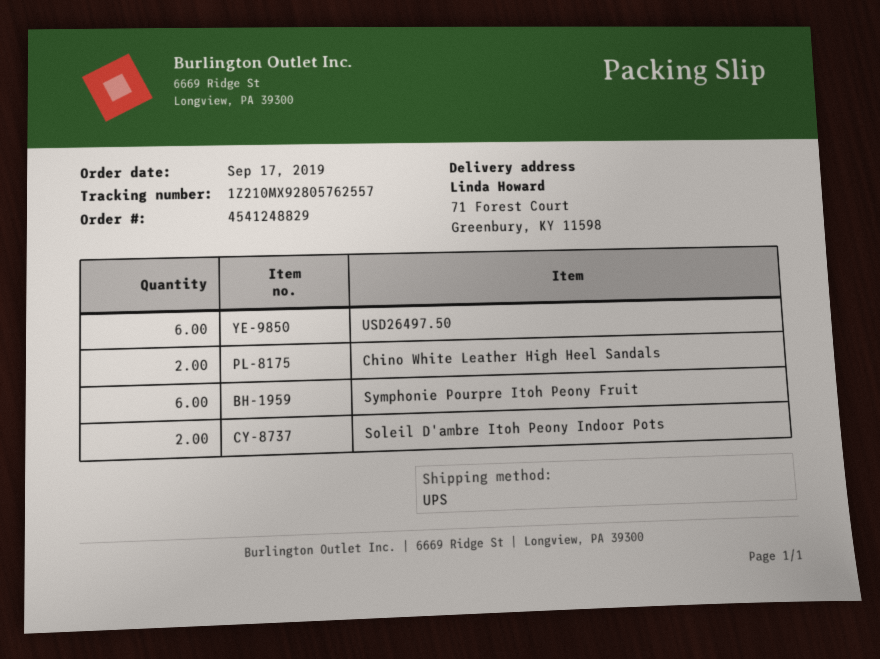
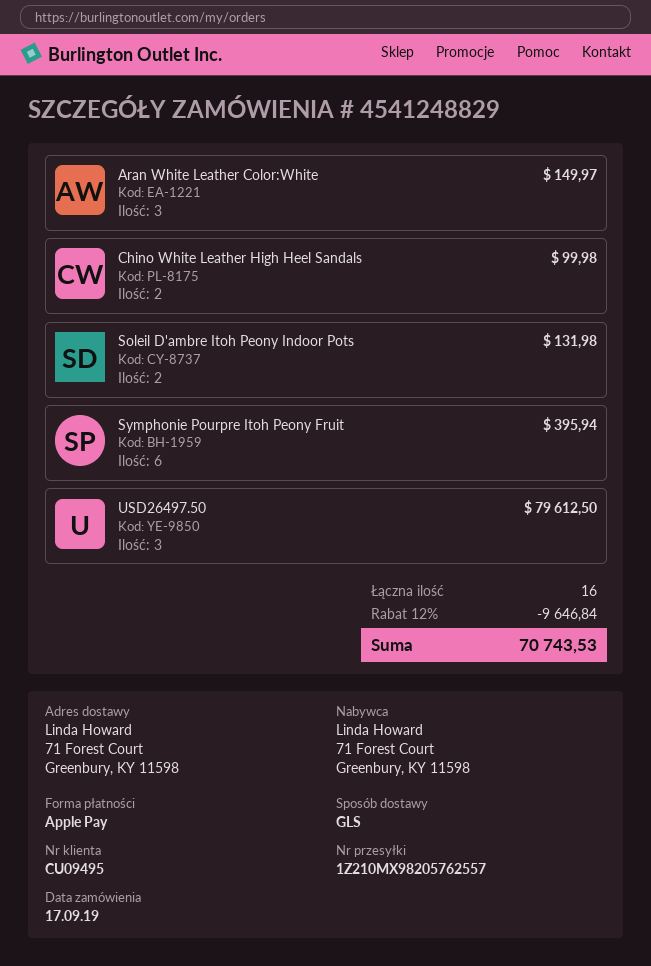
shipping method: UPS -> GLS
tracking number: 1Z210MX92805762557 -> 1Z210MX98205762557
USD26497.50: 6 -> 3
Aran White Leather Color:White: none -> 3

